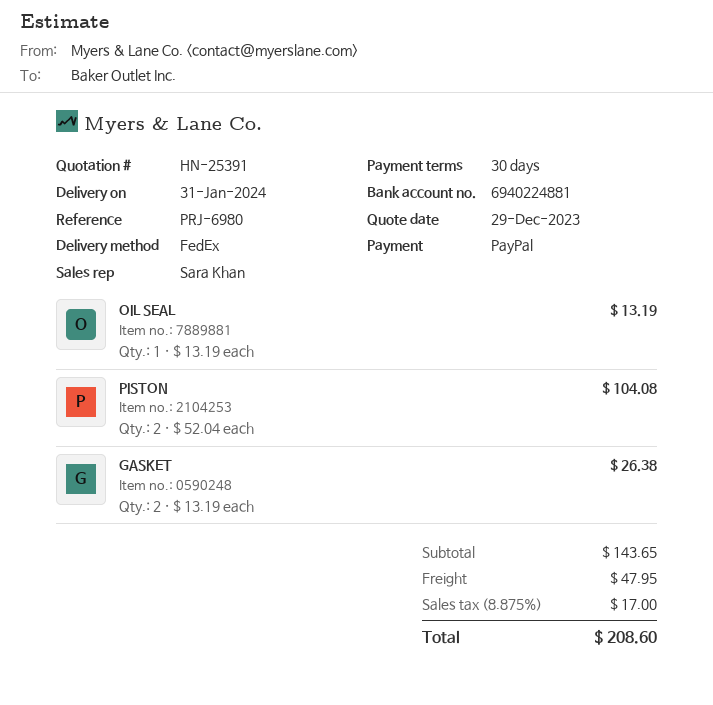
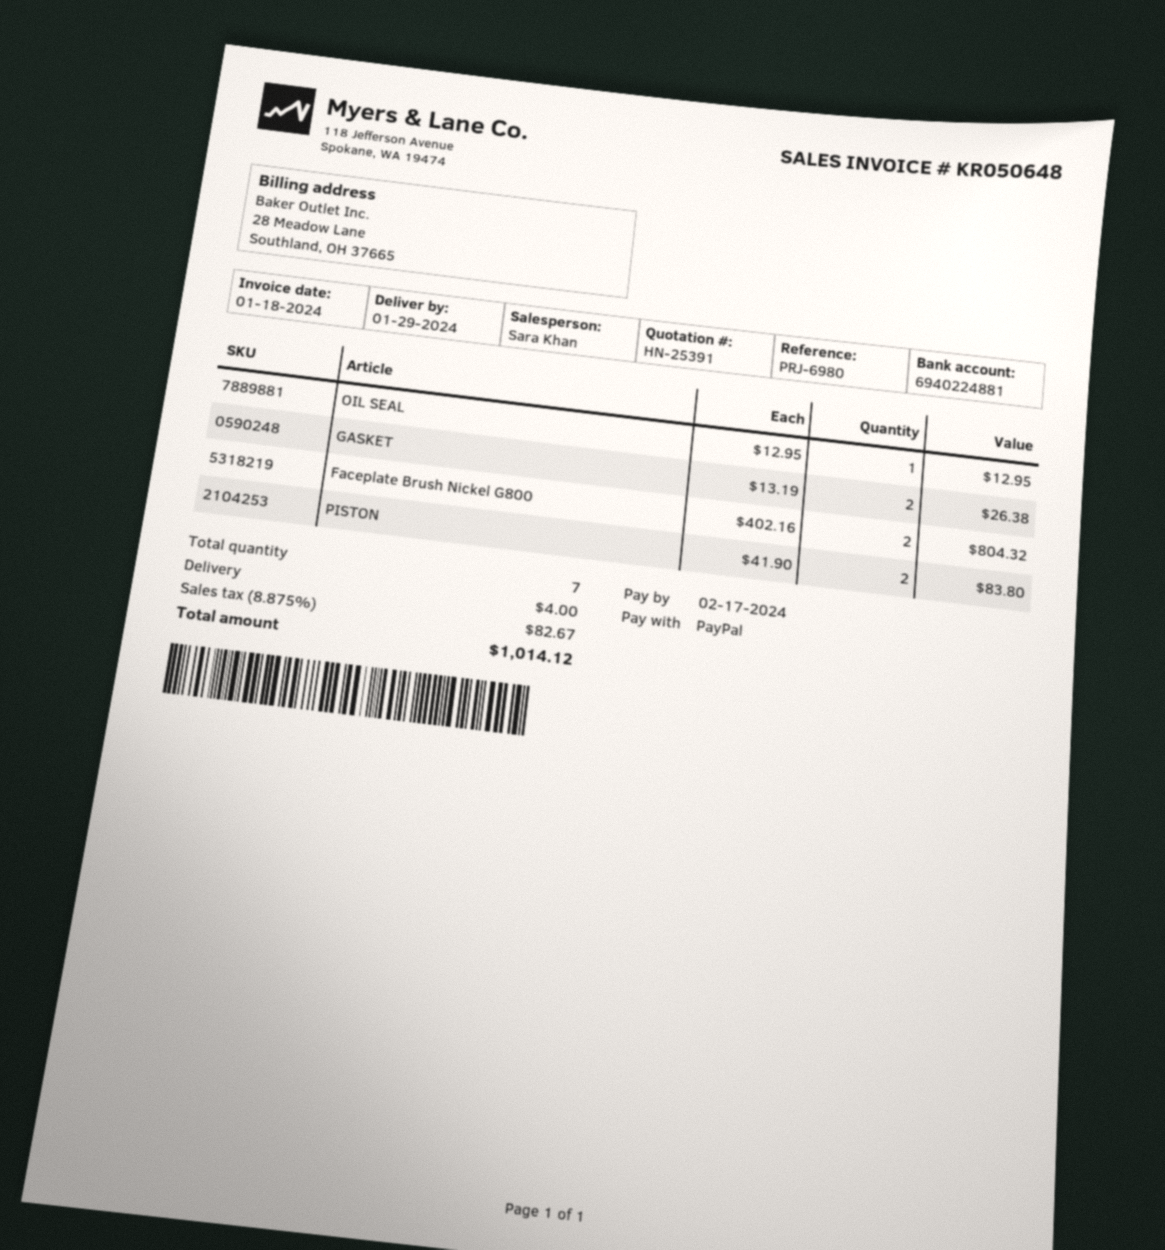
delivery date: 2024-01-31 -> 2024-01-29
OIL SEAL: 1 x 13.19 = 13.19 -> 1 x 12.95 = 12.95
PISTON: 2 x 52.04 = 104.08 -> 2 x 41.90 = 83.80
Faceplate Brush Nickel G800: none -> 2 x 402.16 = 804.32
shipping: 47.95 -> 4.00
tax: 8.875% = 17.00 -> 8.875% = 82.67
total: 208.60 -> 1014.12

